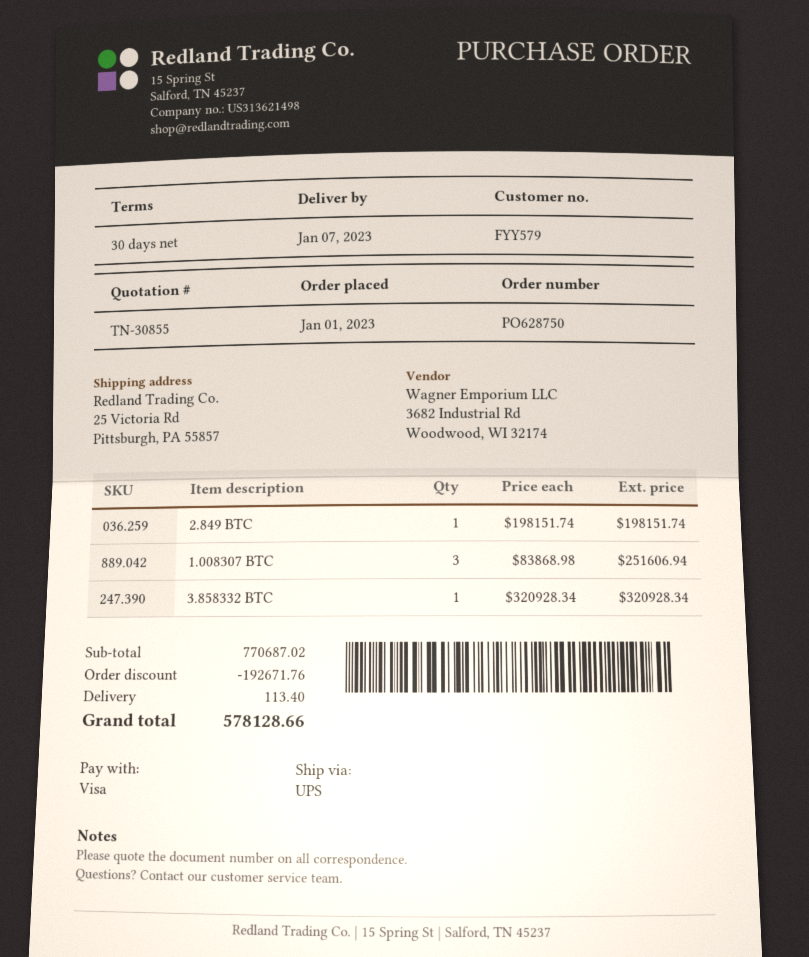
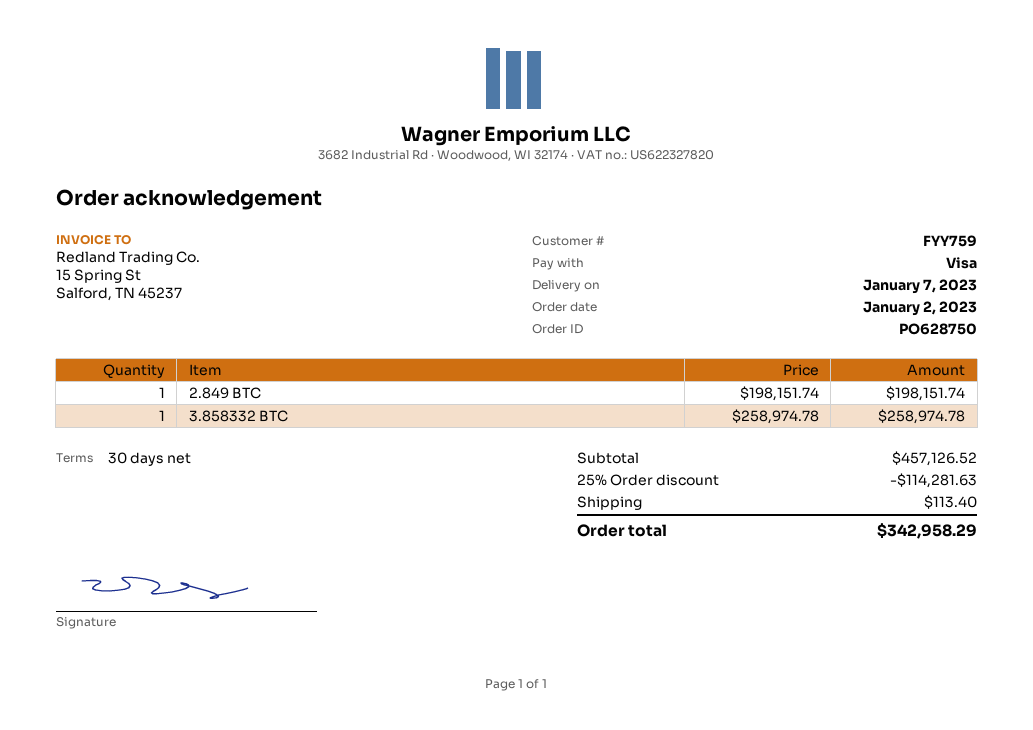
order date: 2023-01-01 -> 2023-01-02
customer number: FYY579 -> FYY759
1.008307 BTC: 3 x 83868.98 = 251606.94 -> none
3.858332 BTC: 1 x 320928.34 = 320928.34 -> 1 x 258974.78 = 258974.78
subtotal: 770687.02 -> 457126.52
discount: 192671.76 -> 114281.63
total: 578128.66 -> 342958.29

